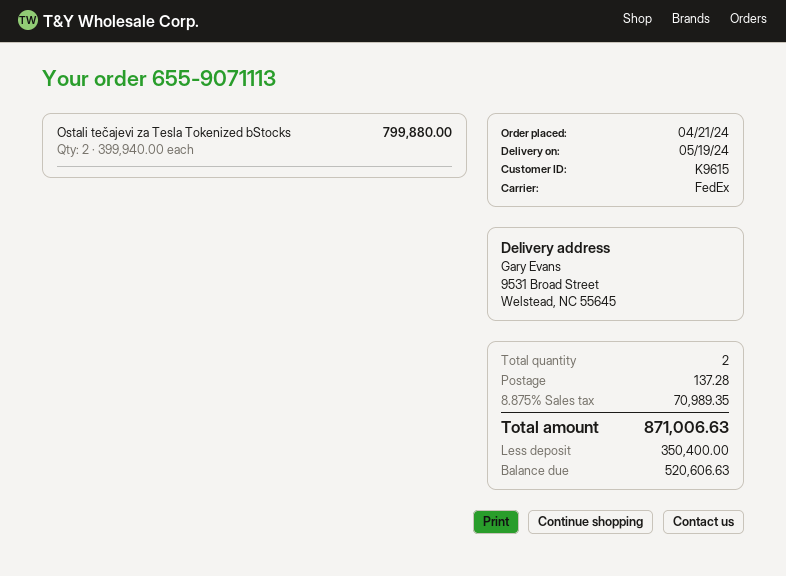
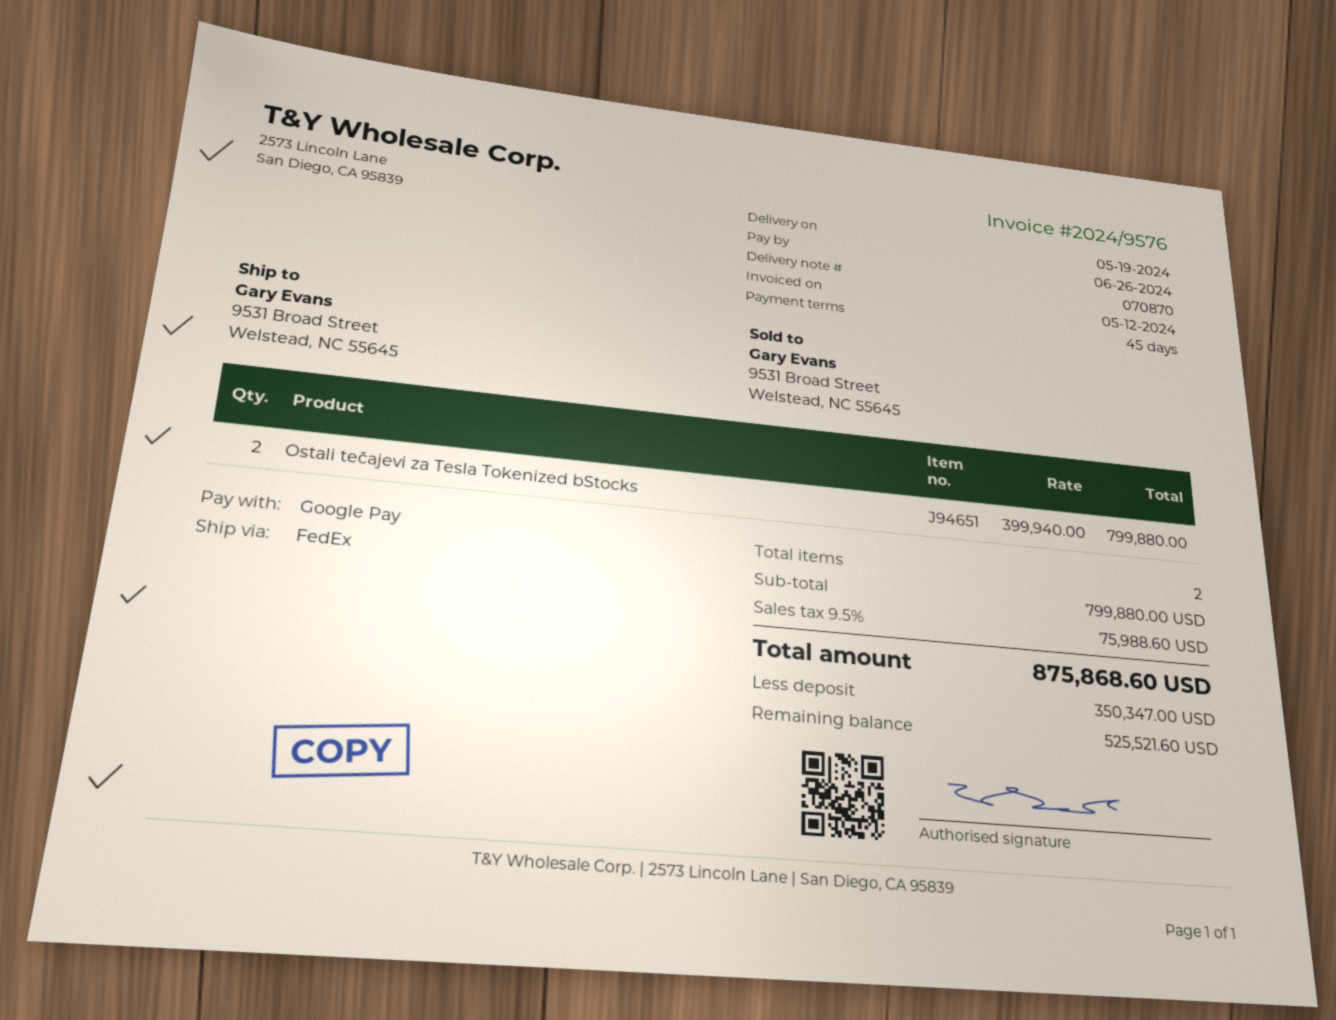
shipping: 137.28 -> none
tax: 8.875% = 70989.35 -> 9.5% = 75988.60
total: 871006.63 -> 875868.60
deposit: 350400.00 -> 350347.00
balance: 520606.63 -> 525521.60

